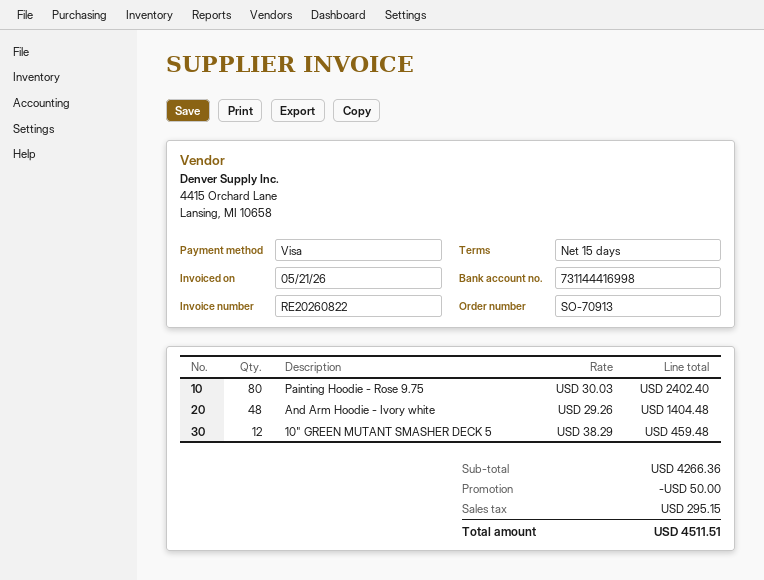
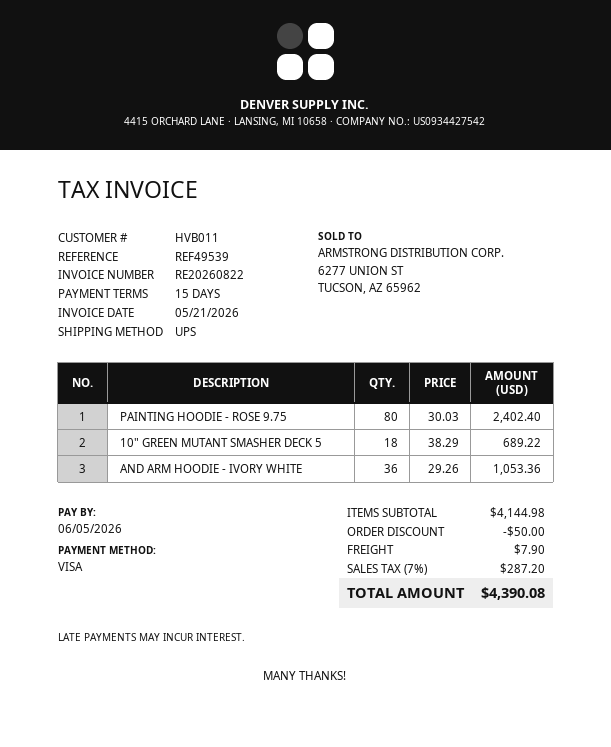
And Arm Hoodie - Ivory white: 48 x 29.26 = 1404.48 -> 36 x 29.26 = 1053.36
10" GREEN MUTANT SMASHER DECK 5: 12 x 38.29 = 459.48 -> 18 x 38.29 = 689.22
subtotal: 4266.36 -> 4144.98
shipping: none -> 7.90
tax: 295.15 -> 287.20
total: 4511.51 -> 4390.08

